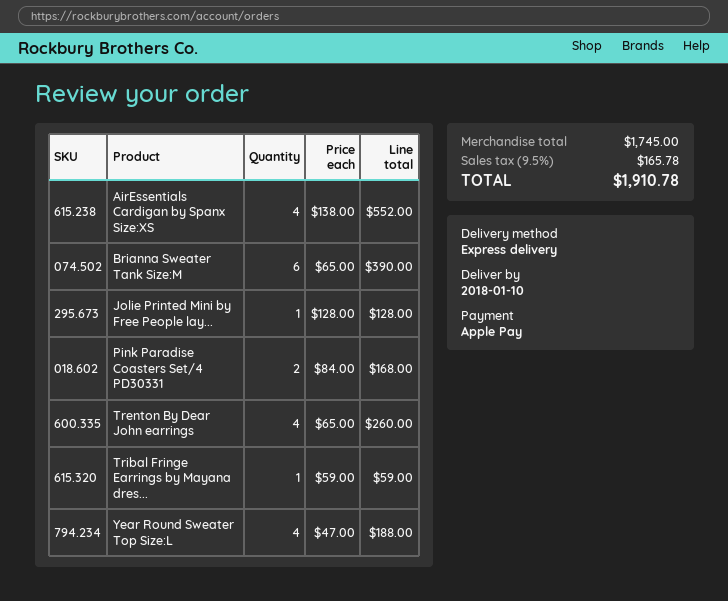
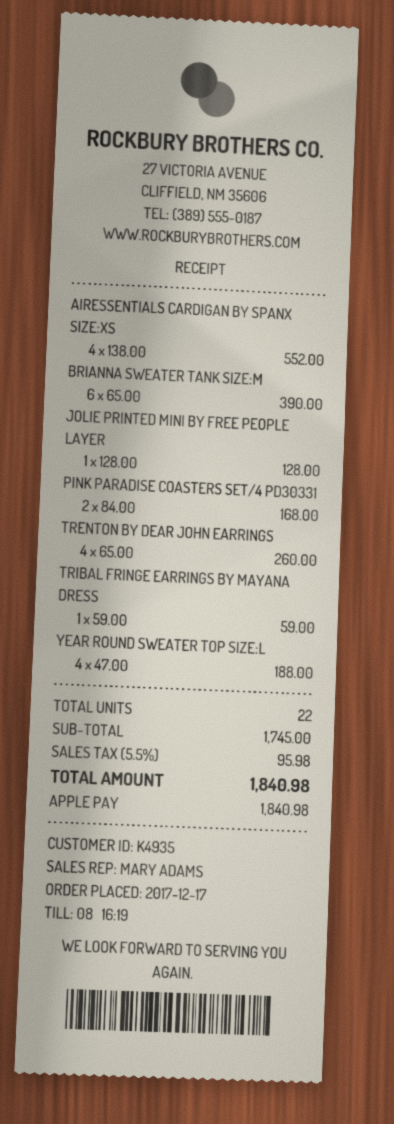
tax: 9.5% = 165.78 -> 5.5% = 95.98
total: 1910.78 -> 1840.98

